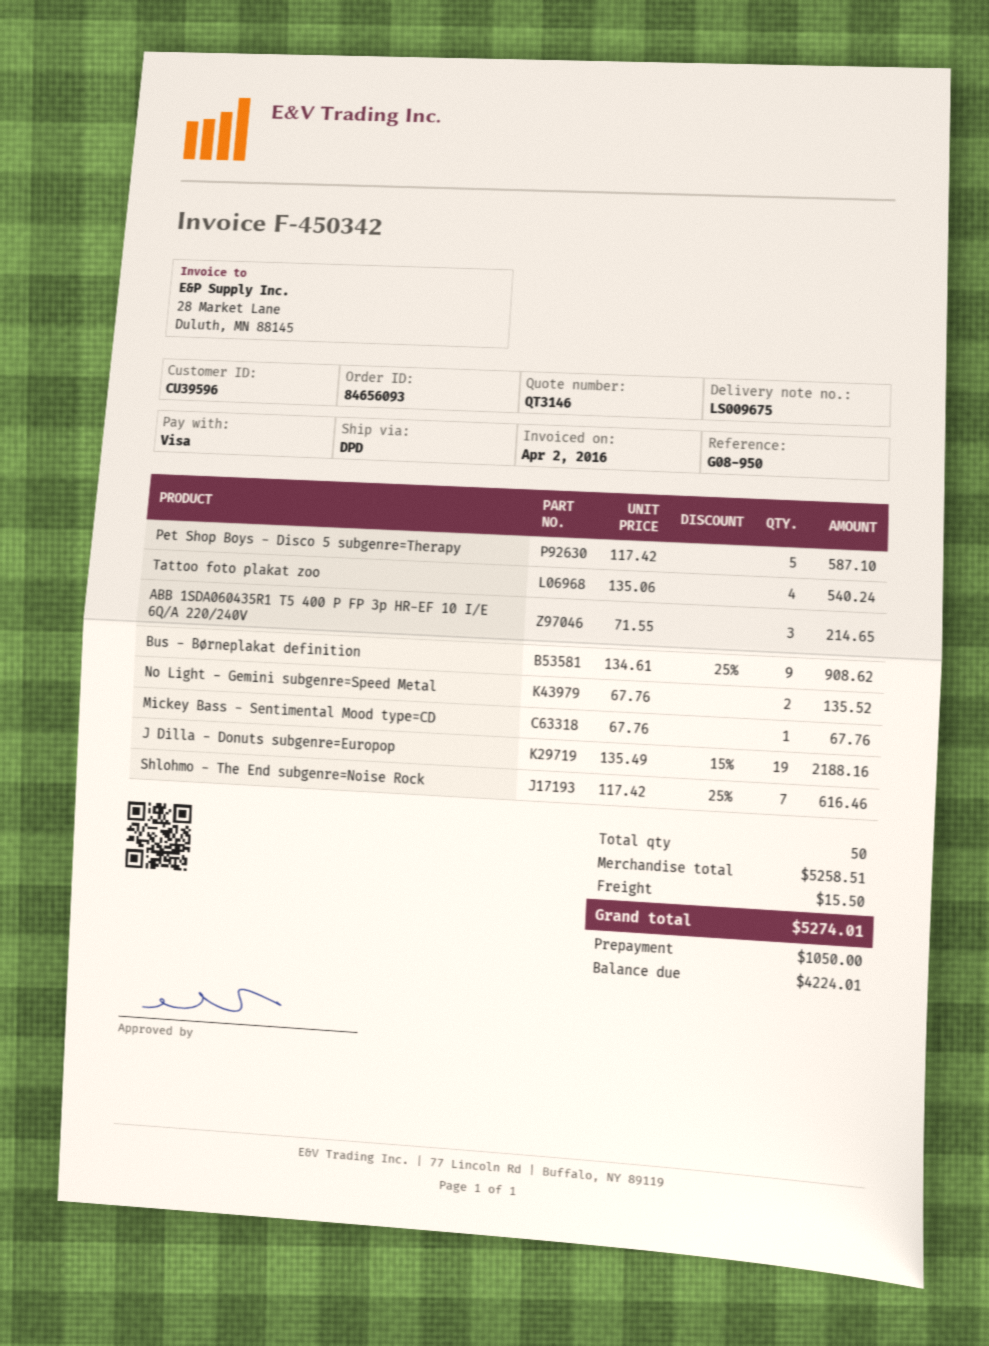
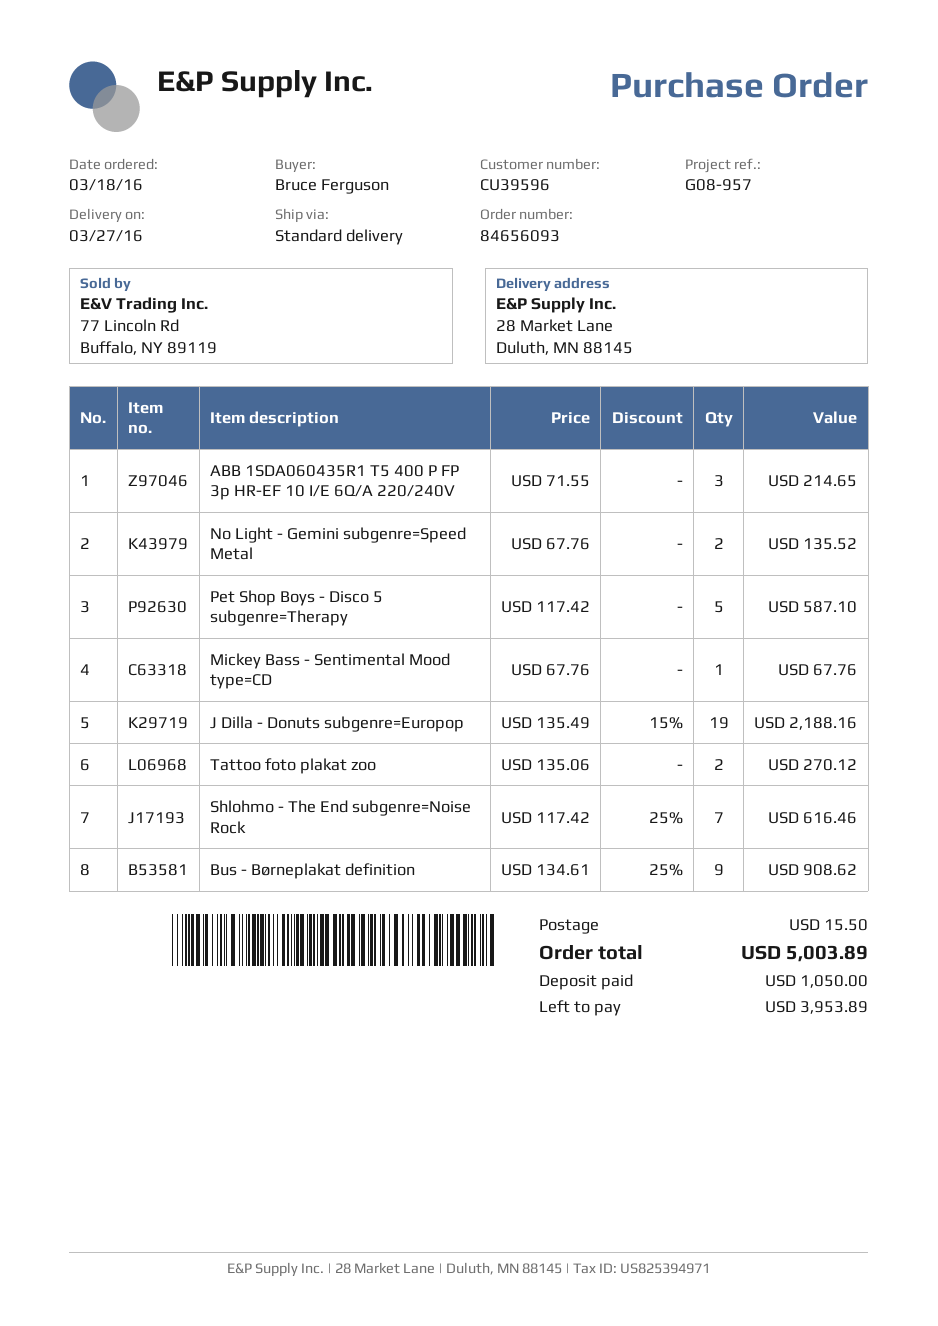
reference: G08-950 -> G08-957
shipping method: DPD -> standard
Tattoo foto plakat zoo: 4 x 135.06 = 540.24 -> 2 x 135.06 = 270.12
total: 5274.01 -> 5003.89
balance: 4224.01 -> 3953.89

